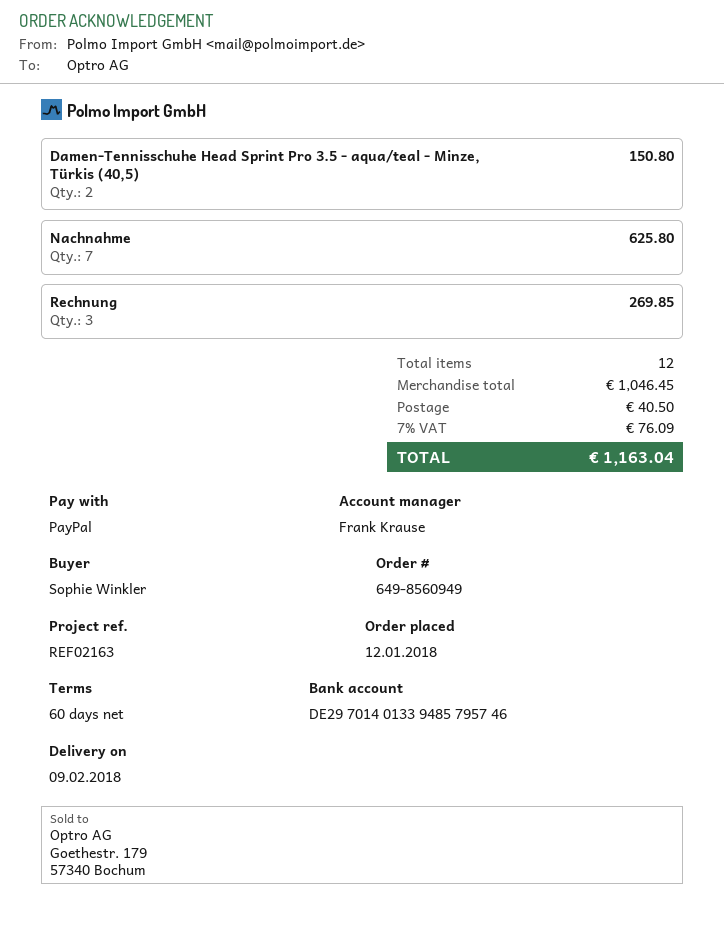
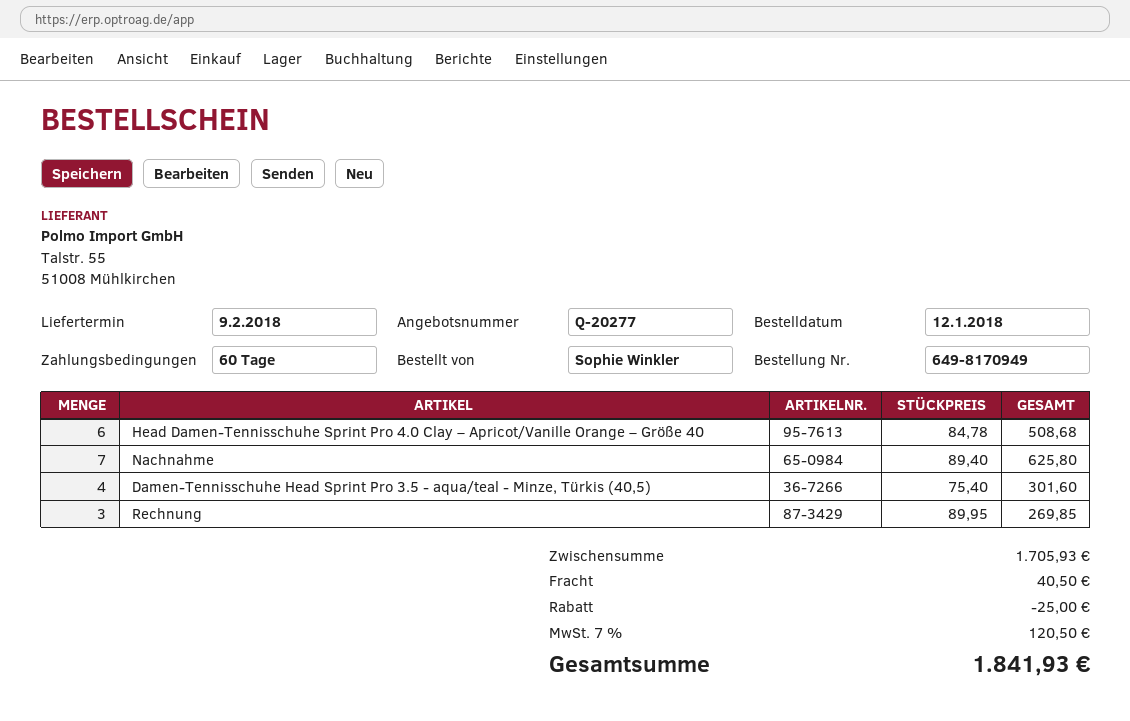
order number: 649-8560949 -> 649-8170949
Damen-Tennisschuhe Head Sprint Pro 3.5 - aqua/teal - Minze, Türkis (40,5): 2 for 150.80 -> 4 for 301.60
Head Damen-Tennisschuhe Sprint Pro 4.0 Clay – Apricot/Vanille Orange – Größe 40: none -> 6 for 508.68
subtotal: 1046.45 -> 1705.93
discount: none -> 25.00
tax: 7% = 76.09 -> 7% = 120.50
total: 1163.04 -> 1841.93

